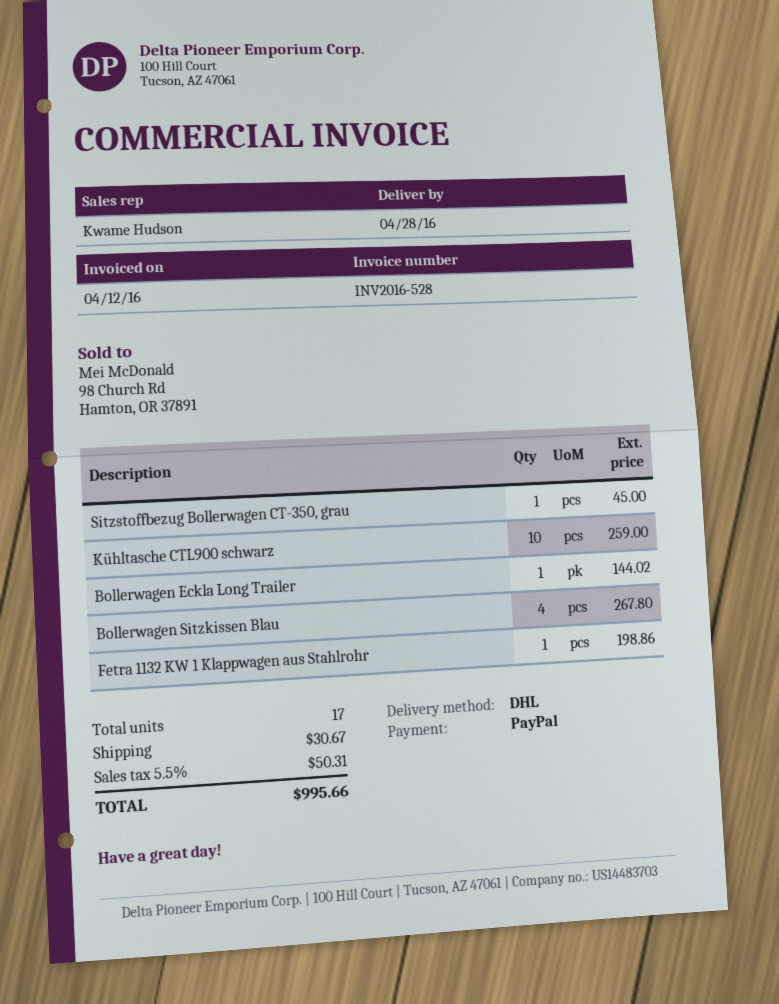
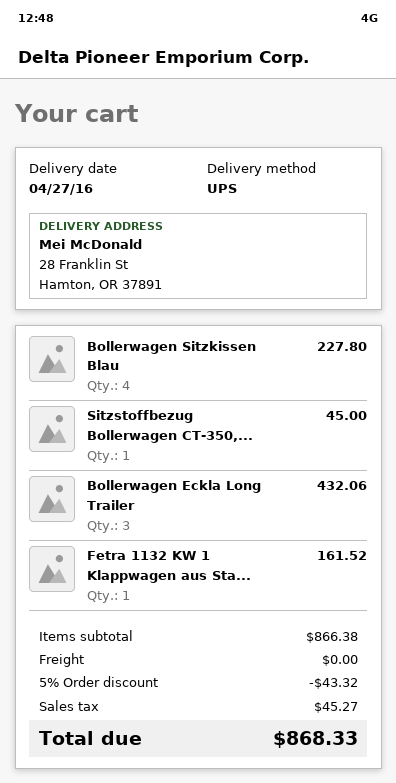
delivery date: 2016-04-28 -> 2016-04-27
shipping method: DHL -> UPS
Kühltasche CTL900 schwarz: 10 for 259.00 -> none
Bollerwagen Eckla Long Trailer: 1 for 144.02 -> 3 for 432.06
Bollerwagen Sitzkissen Blau: 4 for 267.80 -> 4 for 227.80
Fetra 1132 KW 1 Klappwagen aus Stahlrohr: 1 for 198.86 -> 1 for 161.52
discount: none -> 5% = 43.32
shipping: 30.67 -> 0.00
tax: 50.31 -> 45.27
total: 995.66 -> 868.33

